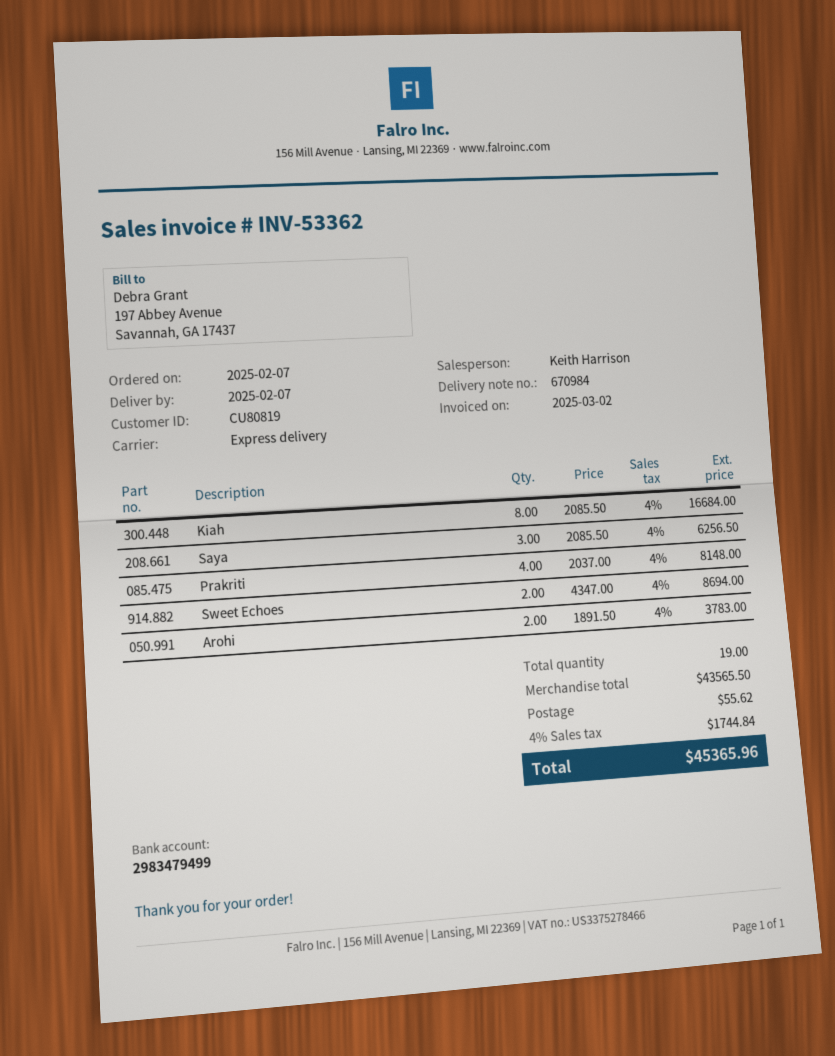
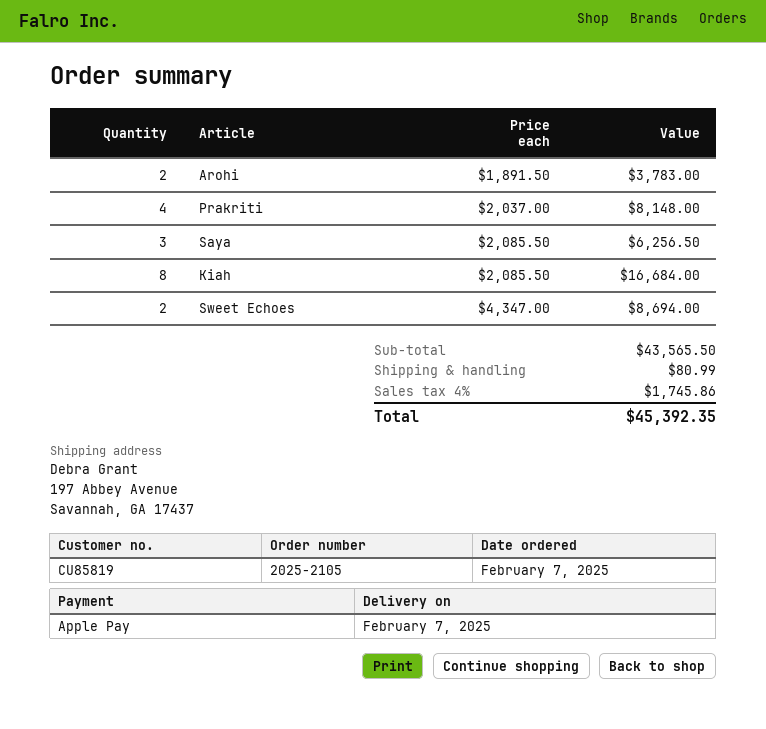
customer number: CU80819 -> CU85819
shipping: 55.62 -> 80.99
tax: 4% = 1744.84 -> 4% = 1745.86
total: 45365.96 -> 45392.35

